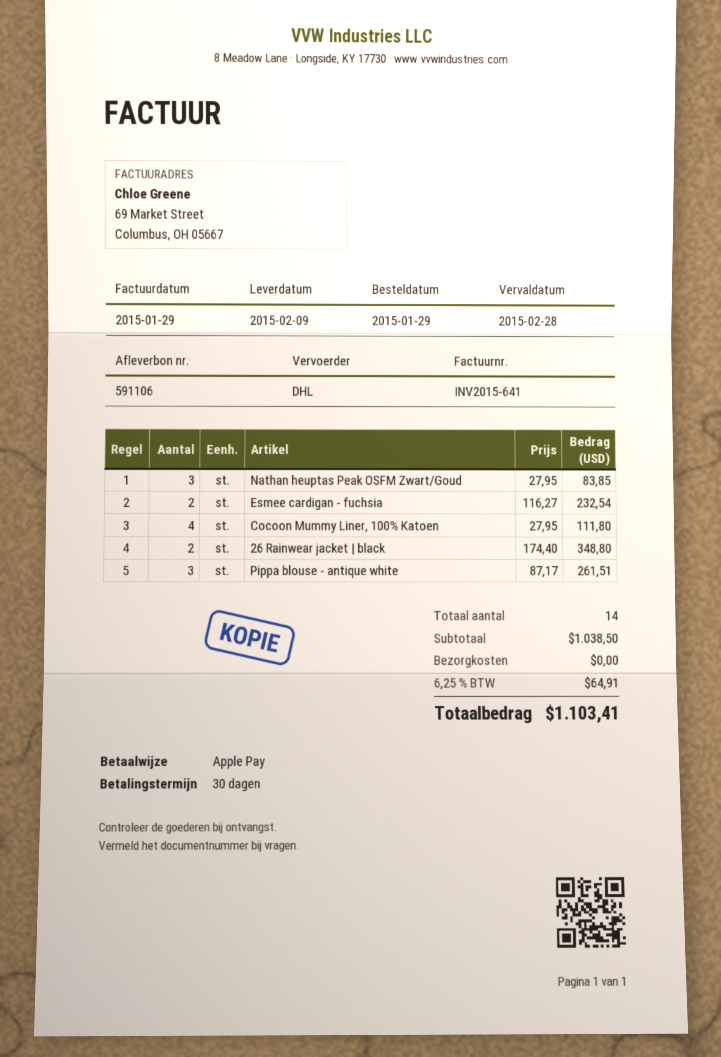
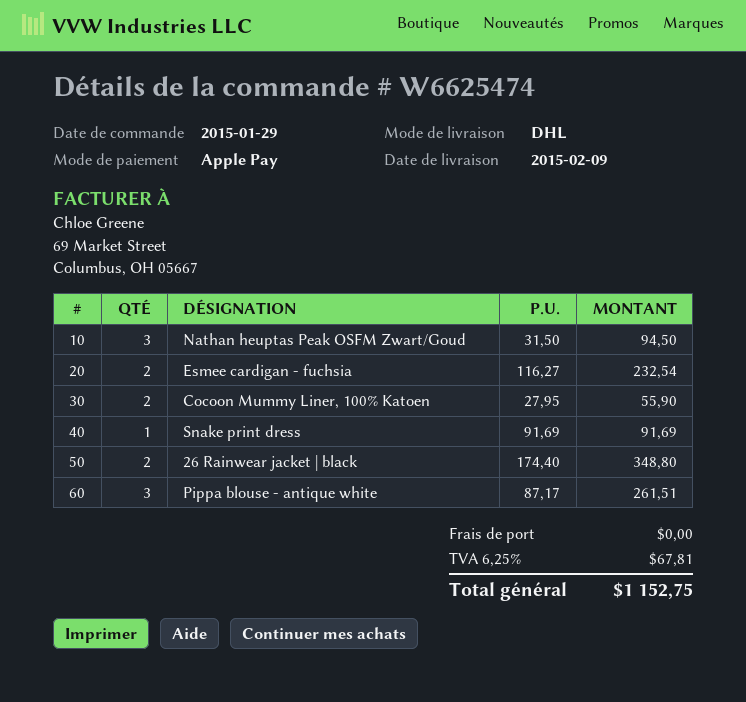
Nathan heuptas Peak OSFM Zwart/Goud: 3 x 27.95 = 83.85 -> 3 x 31.50 = 94.50
Cocoon Mummy Liner, 100% Katoen: 4 x 27.95 = 111.80 -> 2 x 27.95 = 55.90
Snake print dress: none -> 1 x 91.69 = 91.69
tax: 6.25% = 64.91 -> 6.25% = 67.81
total: 1103.41 -> 1152.75

